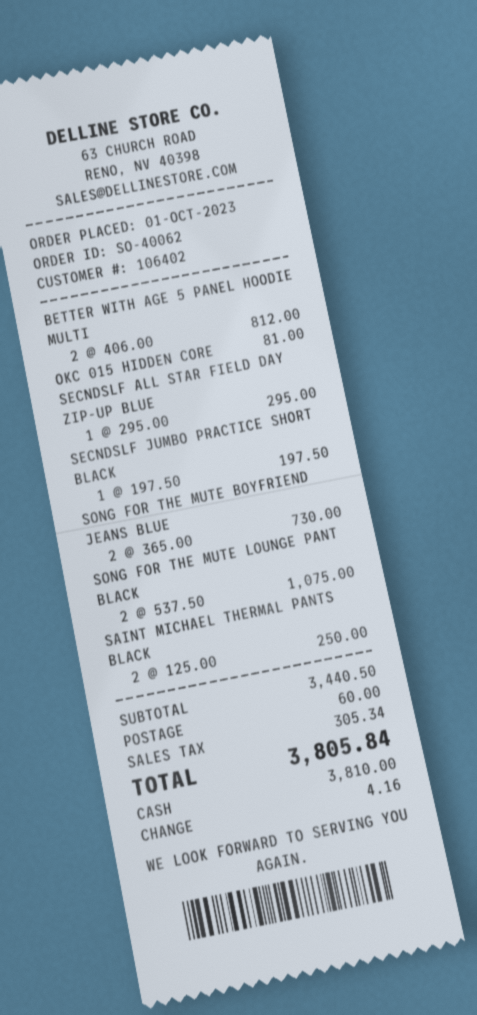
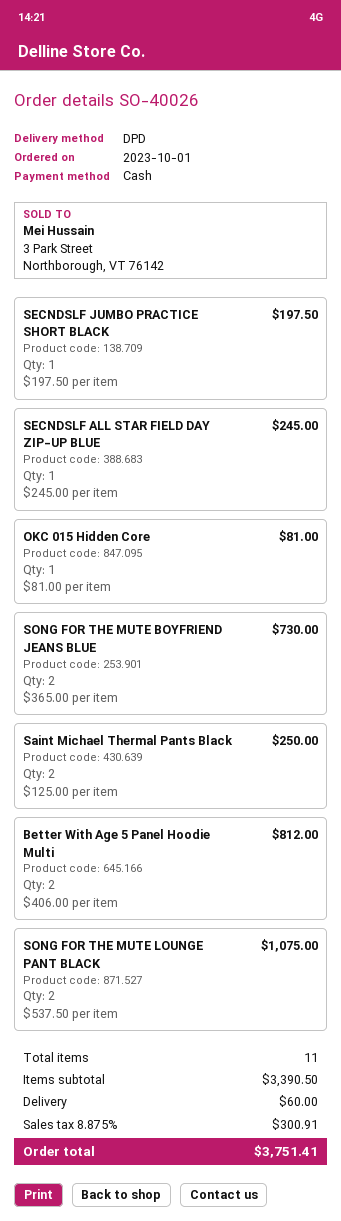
order number: SO-40062 -> SO-40026
SECNDSLF ALL STAR FIELD DAY ZIP-UP BLUE: 1 x 295.00 = 295.00 -> 1 x 245.00 = 245.00
subtotal: 3440.50 -> 3390.50
tax: 305.34 -> 300.91
total: 3805.84 -> 3751.41

